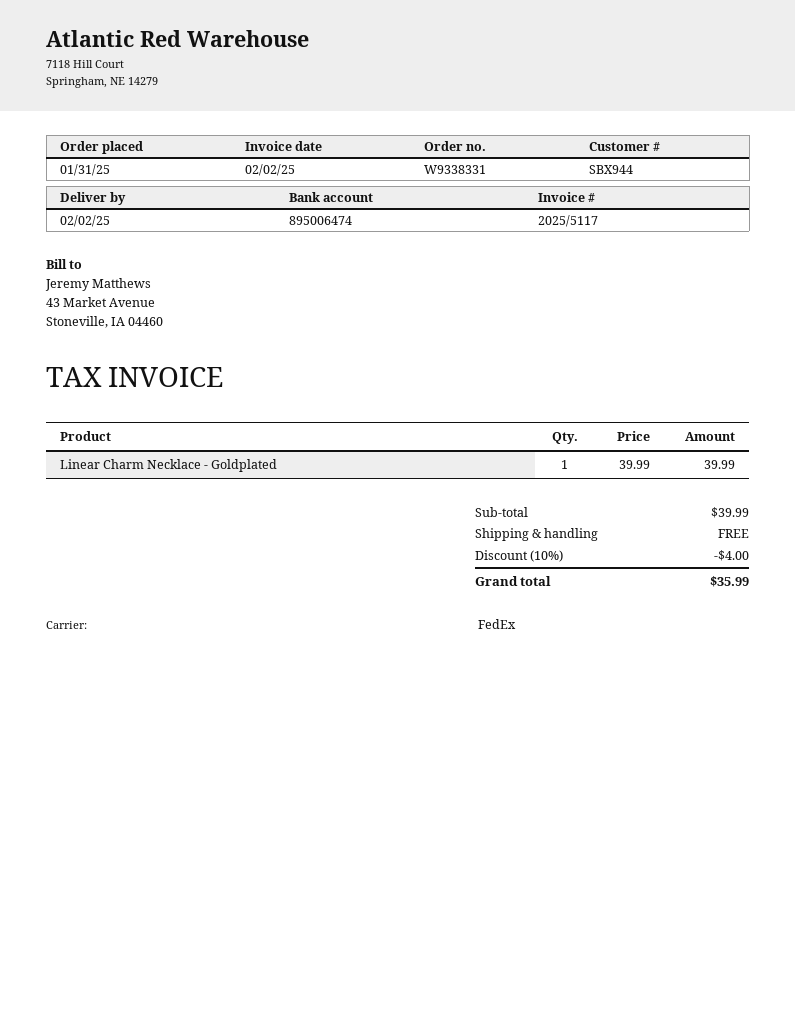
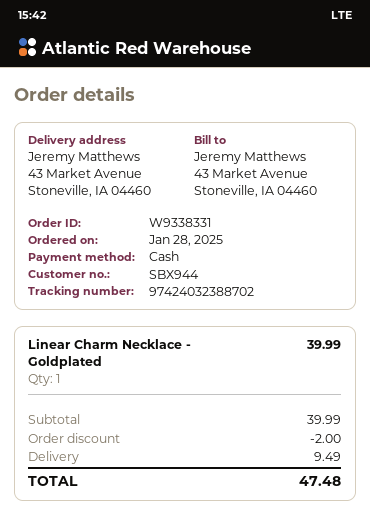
order date: 2025-01-31 -> 2025-01-28
discount: 4.00 -> 2.00
shipping: 0.00 -> 9.49
total: 35.99 -> 47.48

